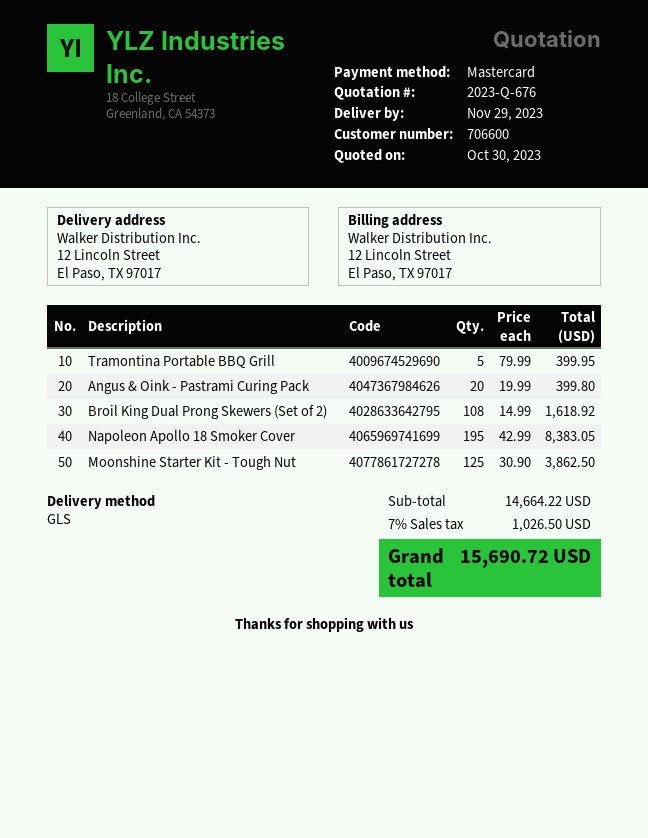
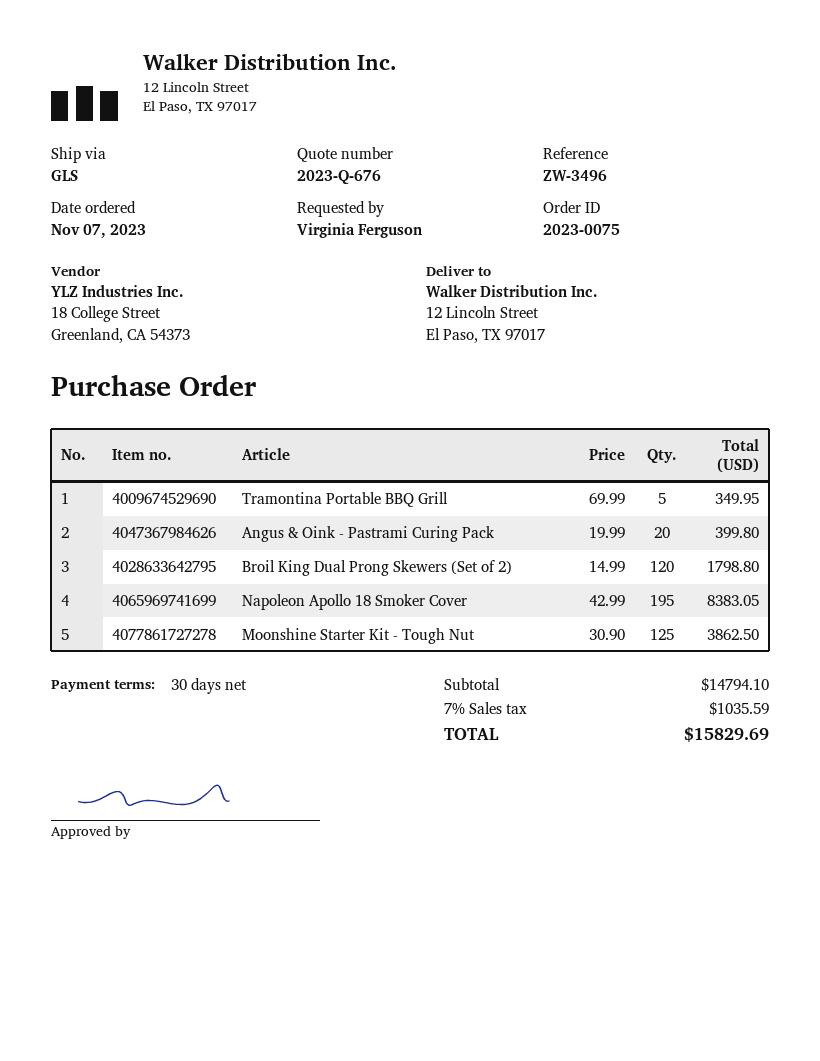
Tramontina Portable BBQ Grill: 5 x 79.99 = 399.95 -> 5 x 69.99 = 349.95
Broil King Dual Prong Skewers (Set of 2): 108 x 14.99 = 1618.92 -> 120 x 14.99 = 1798.80
subtotal: 14664.22 -> 14794.10
tax: 7% = 1026.50 -> 7% = 1035.59
total: 15690.72 -> 15829.69

